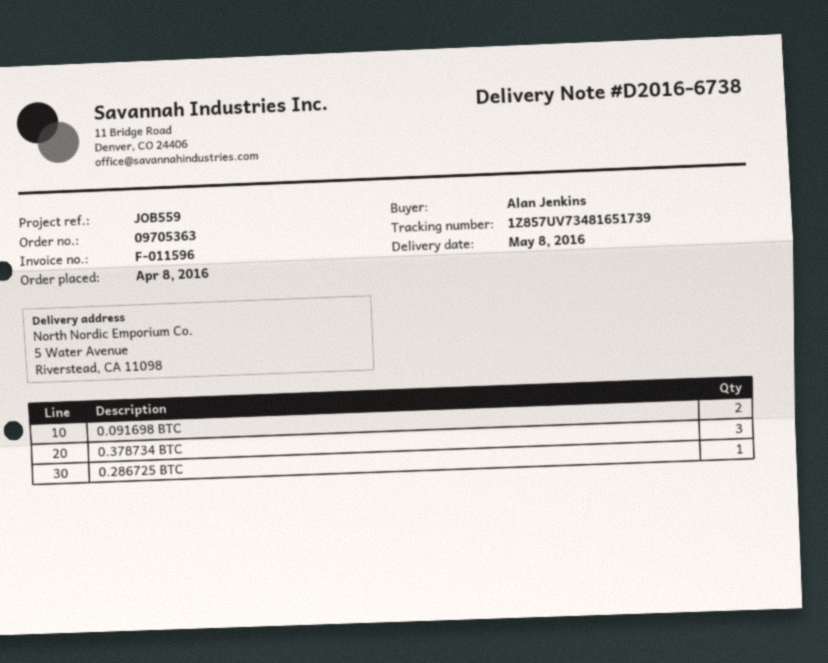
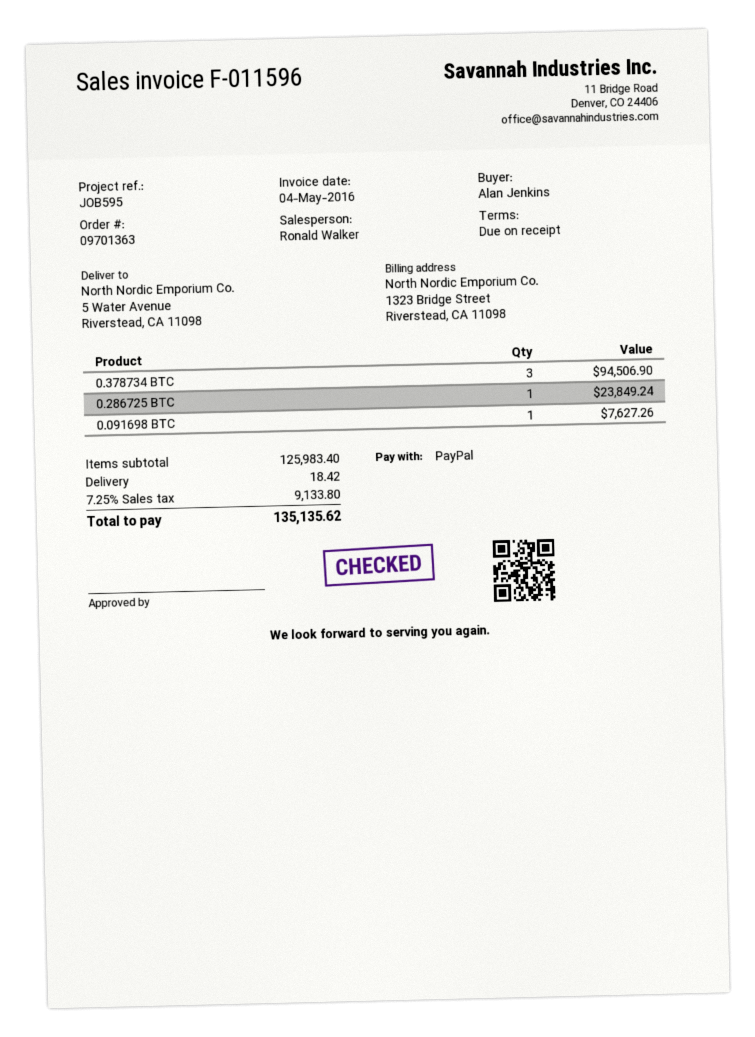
order number: 09705363 -> 09701363
reference: JOB559 -> JOB595
0.091698 BTC: 2 -> 1

